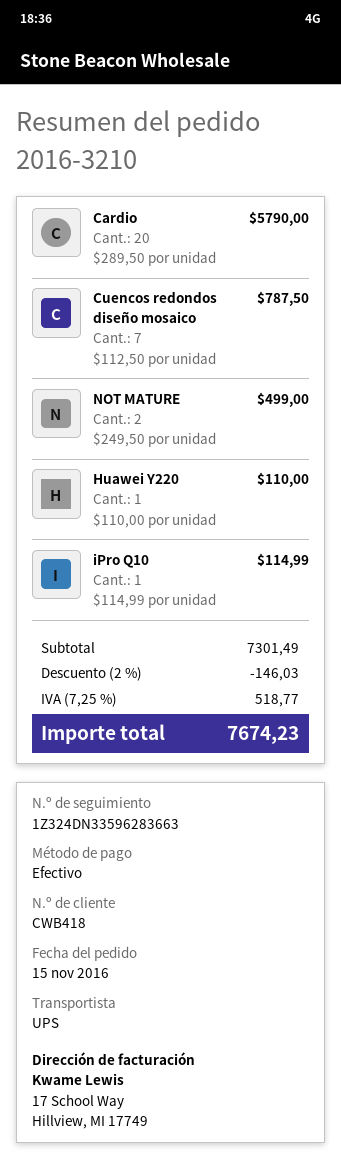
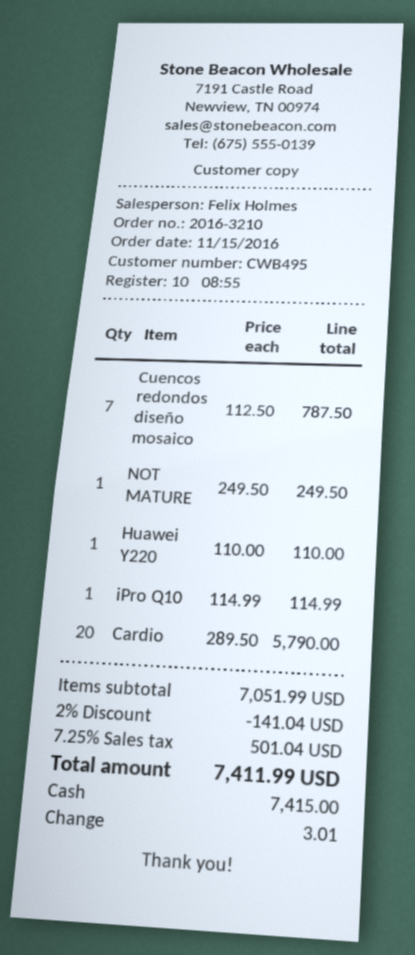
customer number: CWB418 -> CWB495
NOT MATURE: 2 x 249.50 = 499.00 -> 1 x 249.50 = 249.50
subtotal: 7301.49 -> 7051.99
discount: 2% = 146.03 -> 2% = 141.04
tax: 7.25% = 518.77 -> 7.25% = 501.04
total: 7674.23 -> 7411.99

